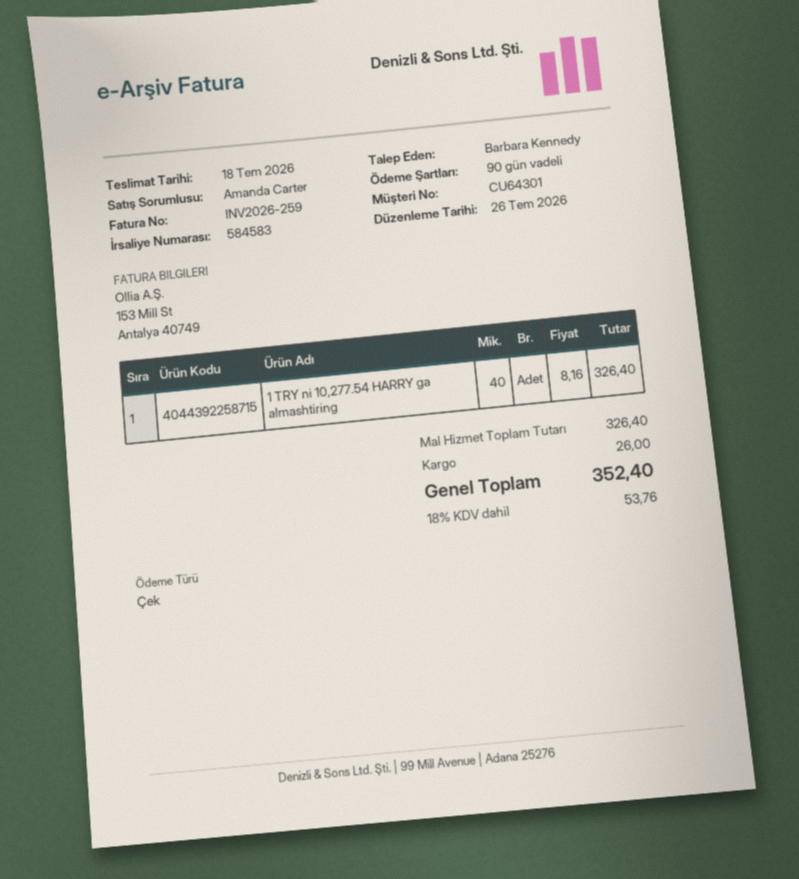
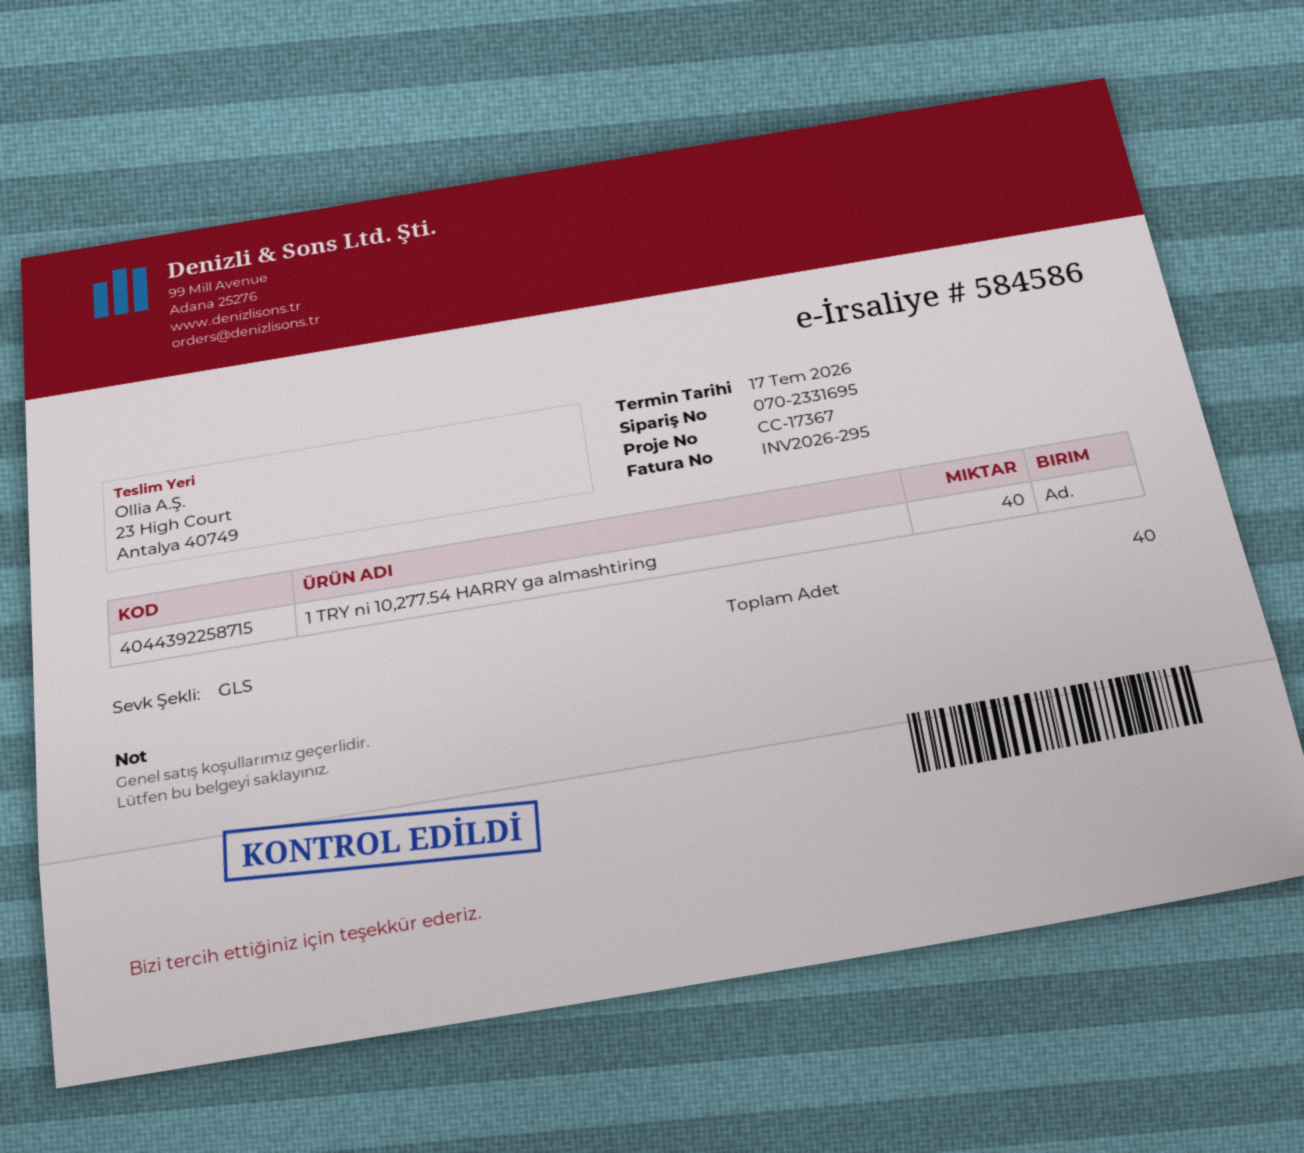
delivery note number: 584583 -> 584586
delivery date: 2026-07-18 -> 2026-07-17
invoice number: INV2026-259 -> INV2026-295

